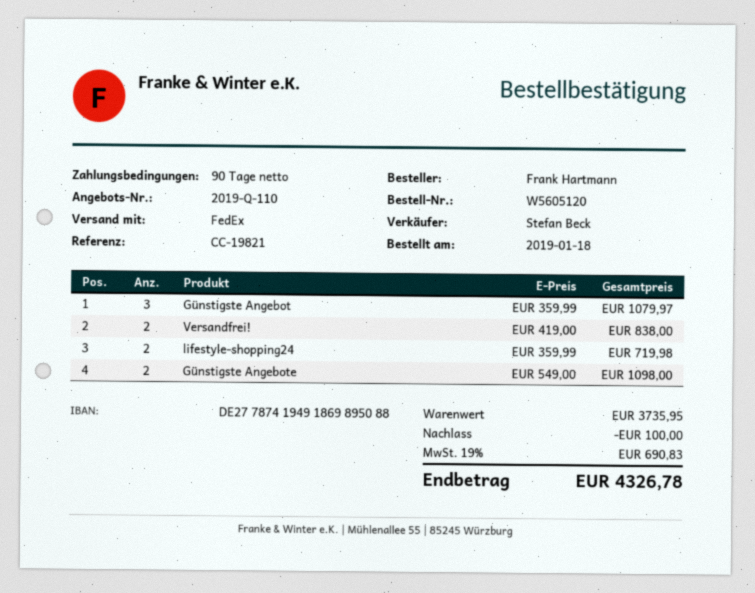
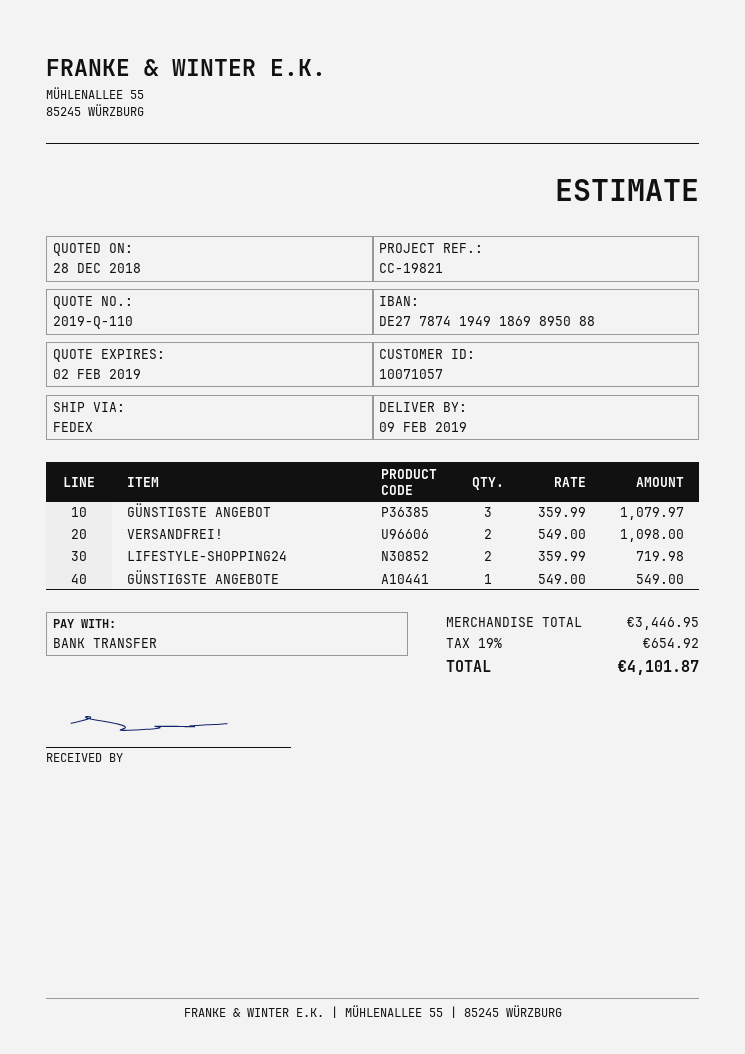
Versandfrei!: 2 x 419.00 = 838.00 -> 2 x 549.00 = 1098.00
Günstigste Angebote: 2 x 549.00 = 1098.00 -> 1 x 549.00 = 549.00
subtotal: 3735.95 -> 3446.95
discount: 100.00 -> none
tax: 19% = 690.83 -> 19% = 654.92
total: 4326.78 -> 4101.87

